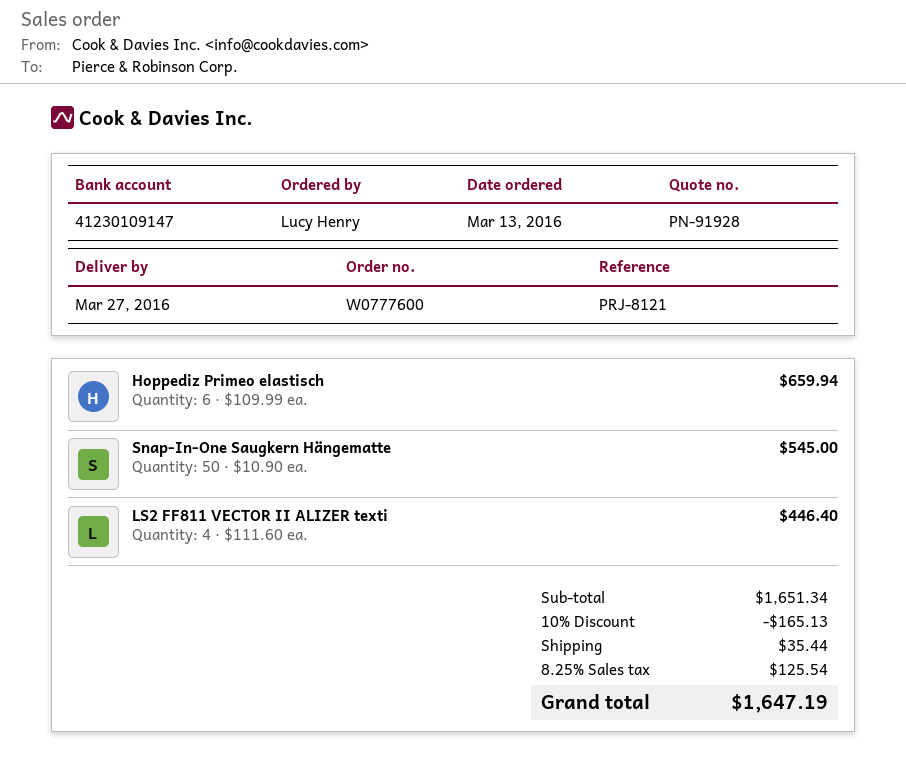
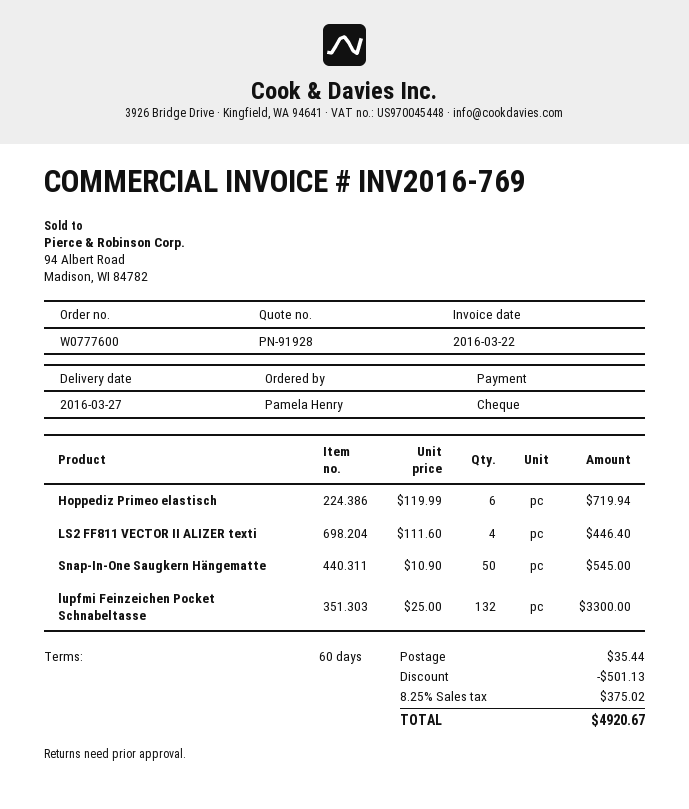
ordered by: Lucy Henry -> Pamela Henry
Hoppediz Primeo elastisch: 6 x 109.99 = 659.94 -> 6 x 119.99 = 719.94
lupfmi Feinzeichen Pocket Schnabeltasse: none -> 132 x 25.00 = 3300.00
discount: 165.13 -> 501.13
tax: 8.25% = 125.54 -> 8.25% = 375.02
total: 1647.19 -> 4920.67

